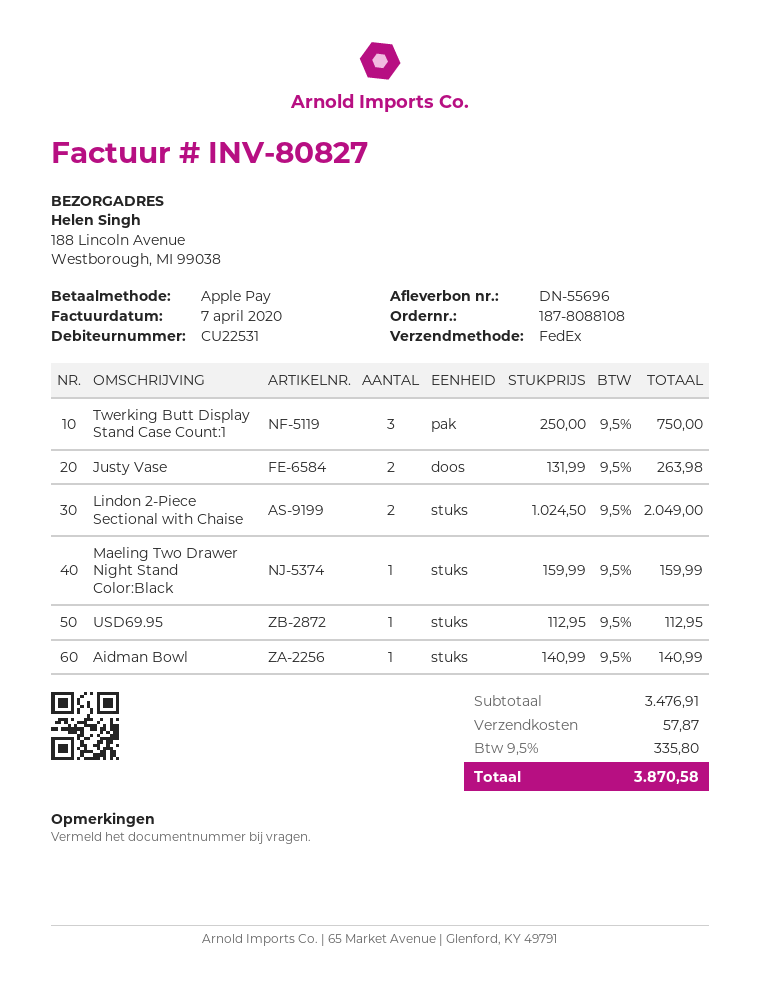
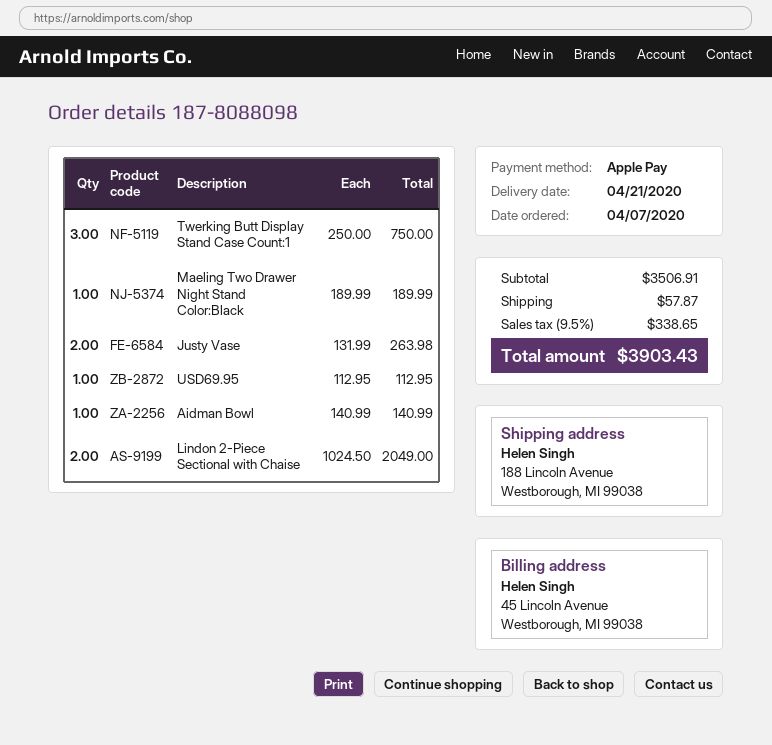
order number: 187-8088108 -> 187-8088098
Maeling Two Drawer Night Stand Color:Black: 1 x 159.99 = 159.99 -> 1 x 189.99 = 189.99
subtotal: 3476.91 -> 3506.91
tax: 9.5% = 335.80 -> 9.5% = 338.65
total: 3870.58 -> 3903.43

